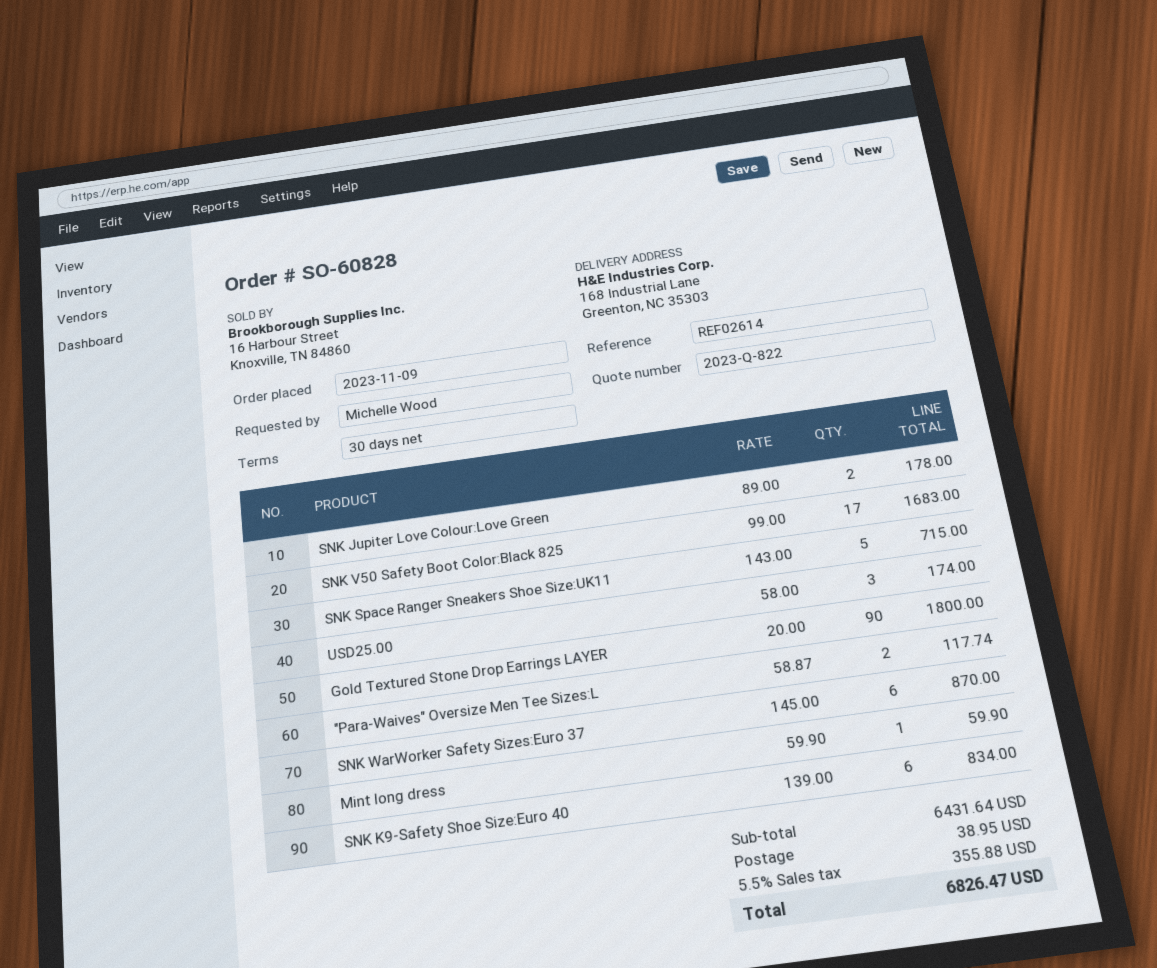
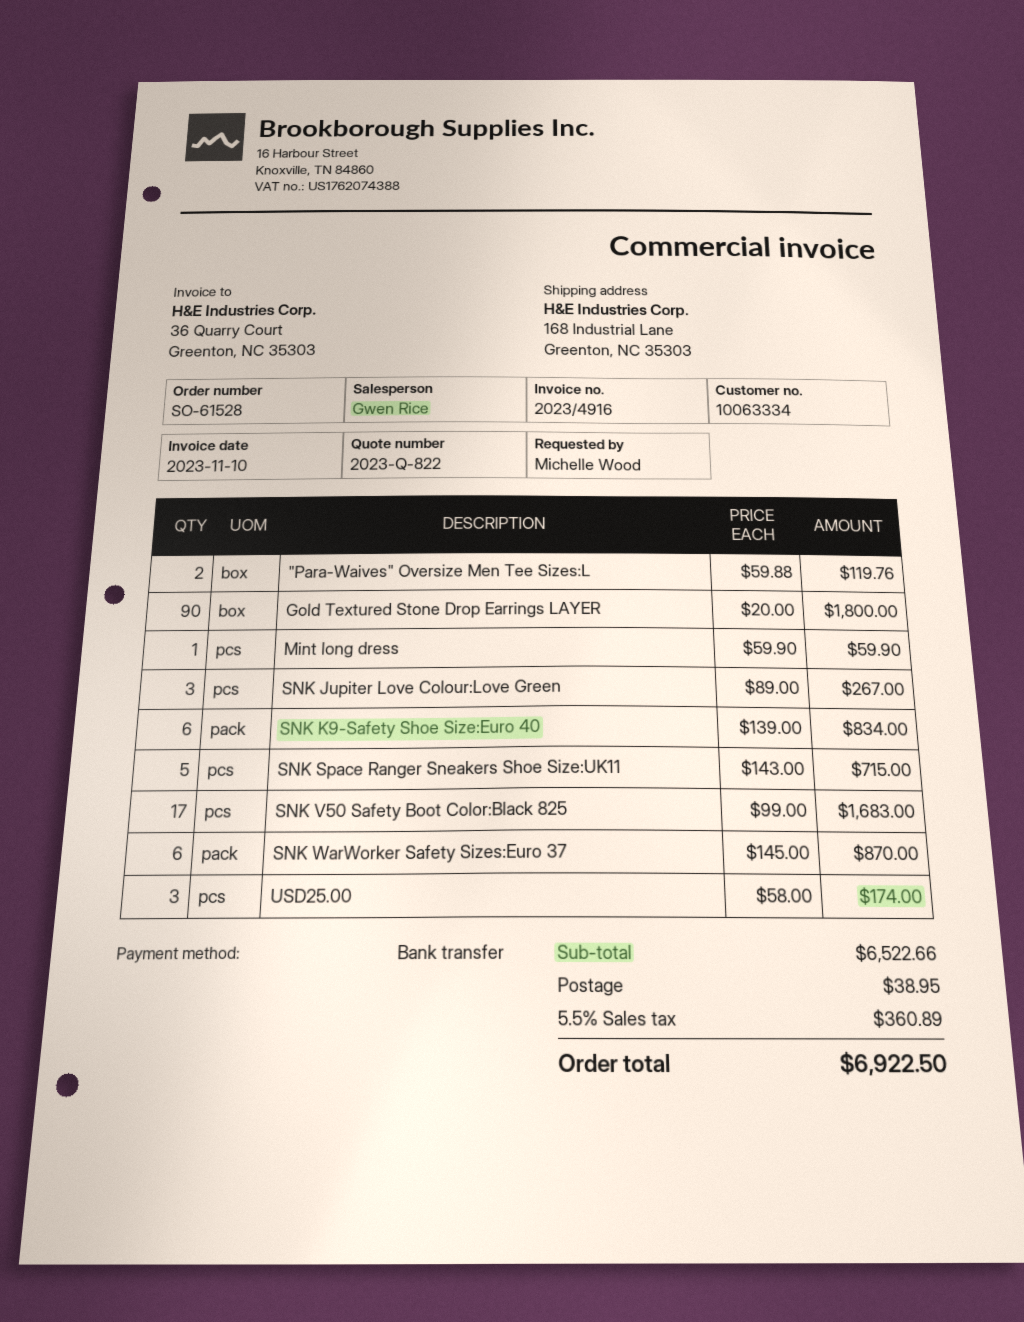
order number: SO-60828 -> SO-61528
SNK Jupiter Love Colour:Love Green: 2 x 89.00 = 178.00 -> 3 x 89.00 = 267.00
"Para-Waives" Oversize Men Tee Sizes:L: 2 x 58.87 = 117.74 -> 2 x 59.88 = 119.76
subtotal: 6431.64 -> 6522.66
tax: 5.5% = 355.88 -> 5.5% = 360.89
total: 6826.47 -> 6922.50

